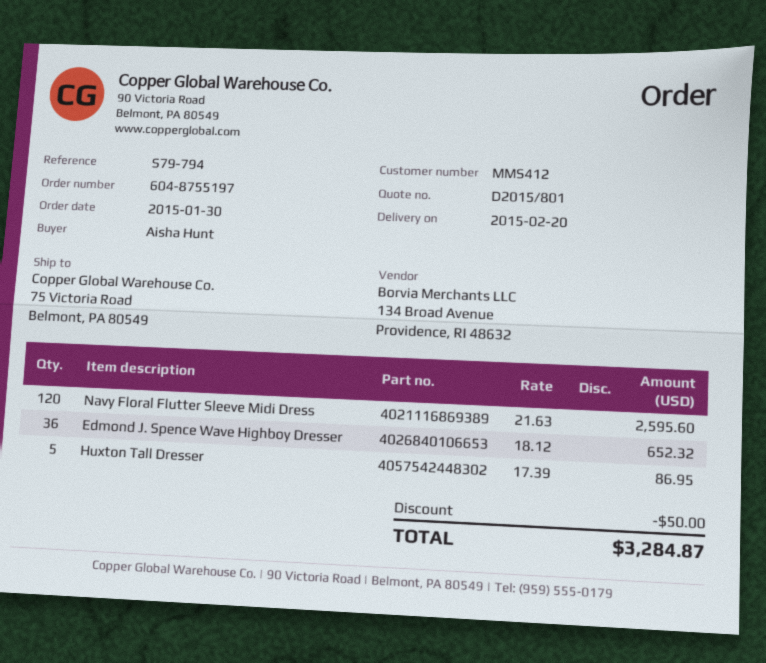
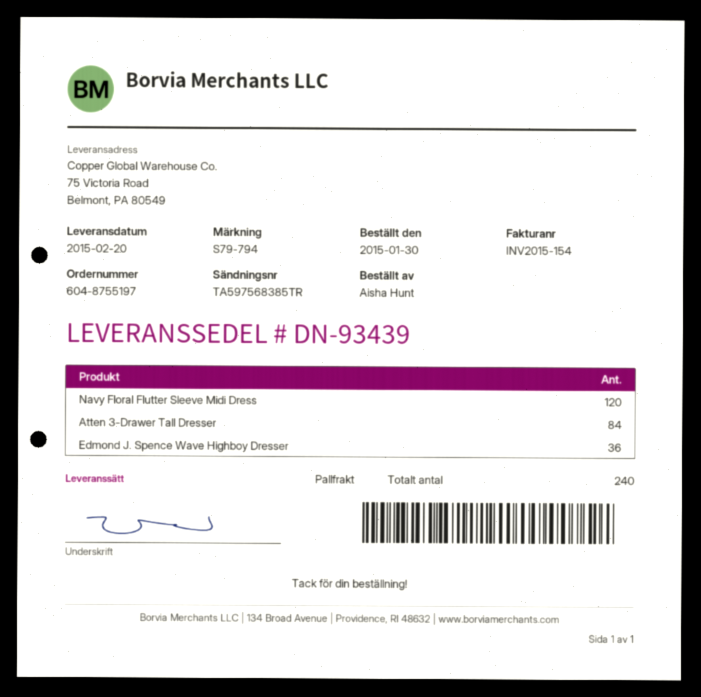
Huxton Tall Dresser: 5 -> none
Atten 3-Drawer Tall Dresser: none -> 84

